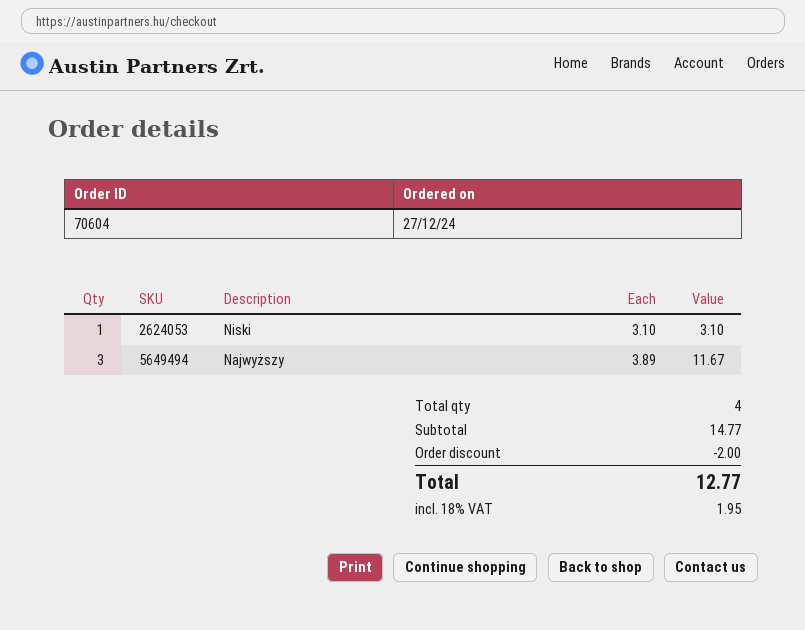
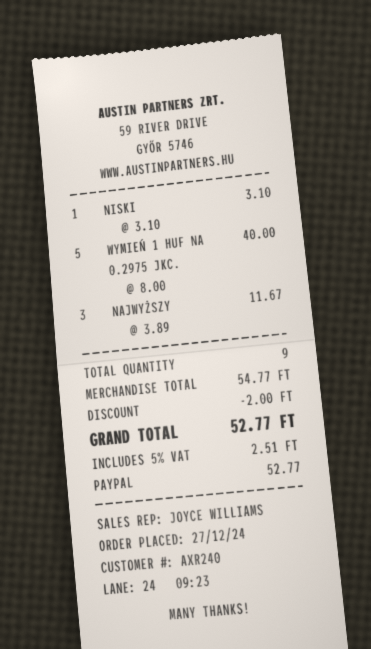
WYMIEŃ 1 HUF NA 0.2975 JKC.: none -> 5 x 8.00 = 40.00
total quantity: 4 -> 9
subtotal: 14.77 -> 54.77
tax: 18% = 1.95 -> 5% = 2.51
total: 12.77 -> 52.77

